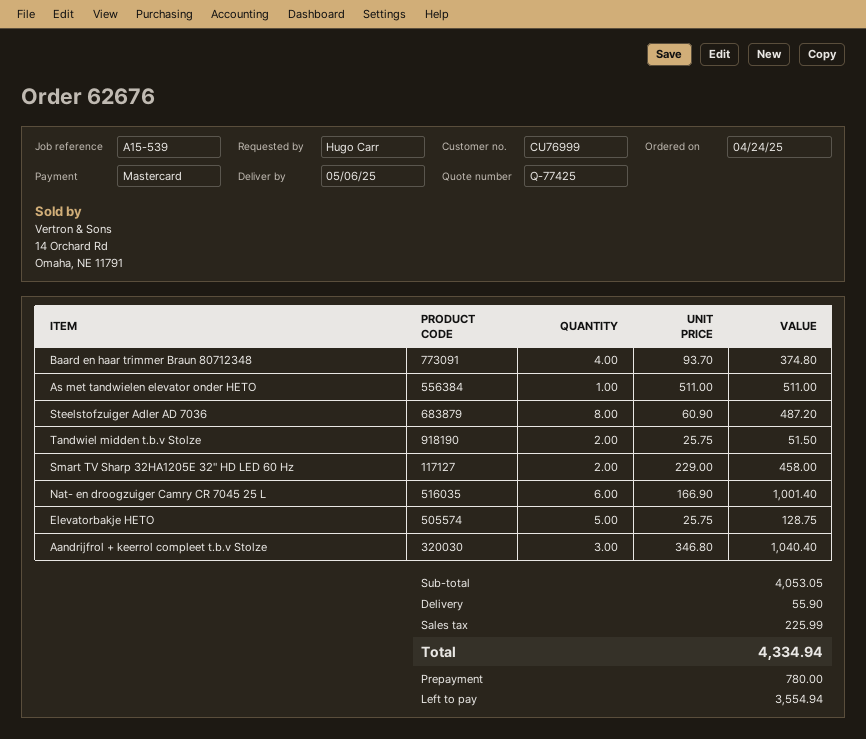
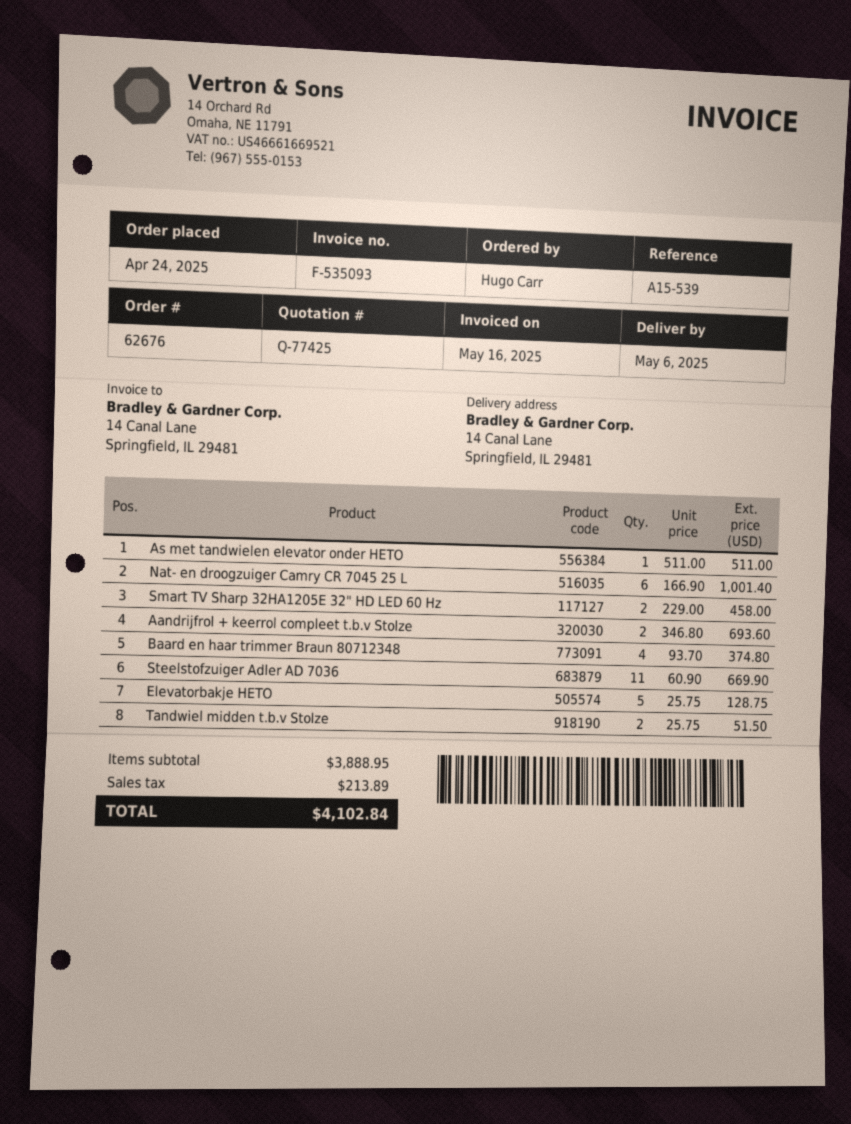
Steelstofzuiger Adler AD 7036: 8 x 60.90 = 487.20 -> 11 x 60.90 = 669.90
Aandrijfrol + keerrol compleet t.b.v Stolze: 3 x 346.80 = 1040.40 -> 2 x 346.80 = 693.60
subtotal: 4053.05 -> 3888.95
shipping: 55.90 -> none
tax: 225.99 -> 213.89
total: 4334.94 -> 4102.84

